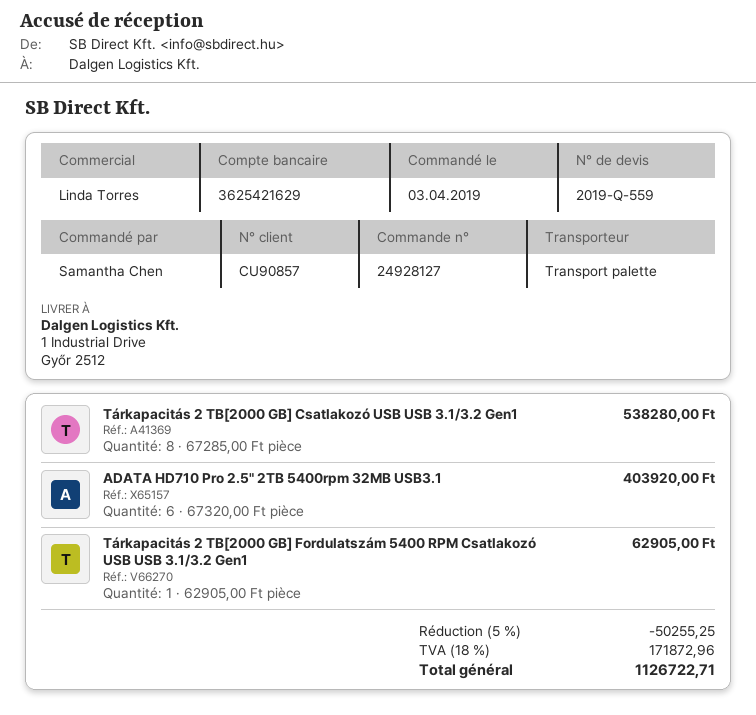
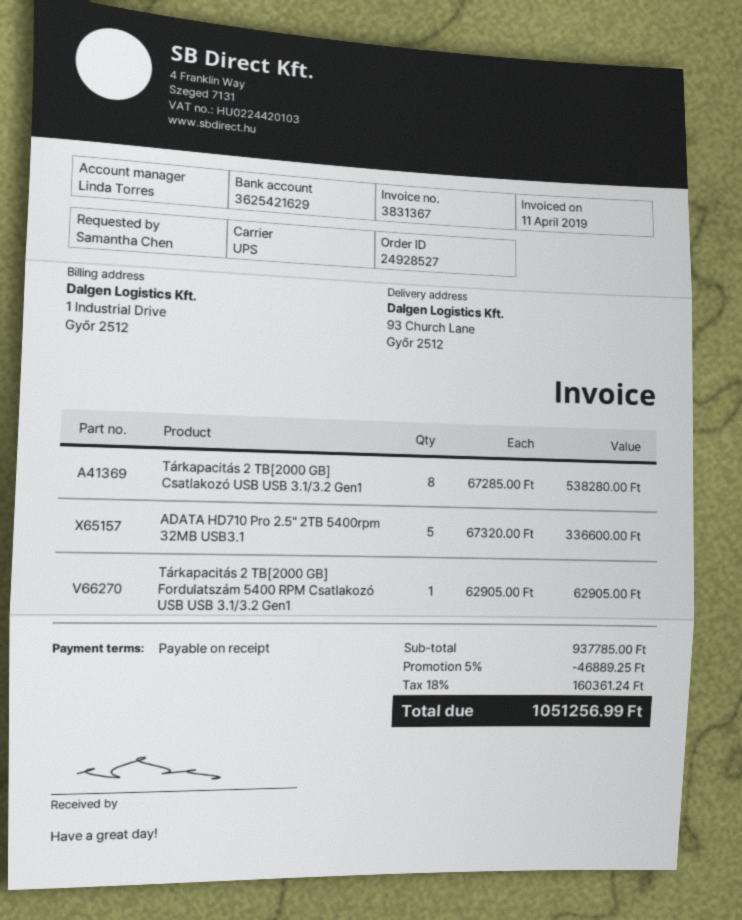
order number: 24928127 -> 24928527
shipping method: pallet freight -> UPS
ship to: 1 Industrial Drive, Győr 2512 -> 93 Church Lane, Győr 2512
ADATA HD710 Pro 2.5" 2TB 5400rpm 32MB USB3.1: 6 x 67320.00 = 403920.00 -> 5 x 67320.00 = 336600.00
discount: 5% = 50255.25 -> 5% = 46889.25
tax: 18% = 171872.96 -> 18% = 160361.24
total: 1126722.71 -> 1051256.99

